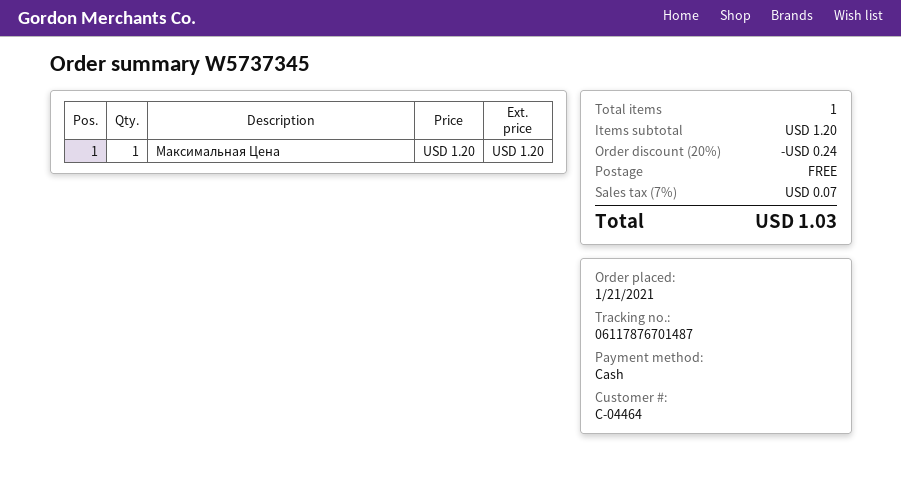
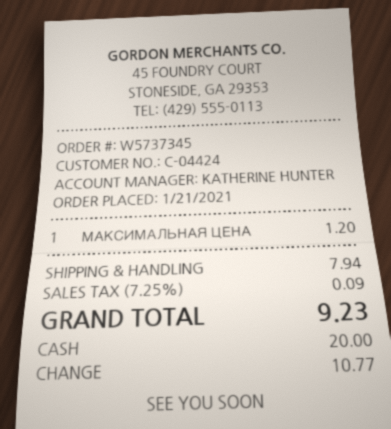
customer number: C-04464 -> C-04424
discount: 20% = 0.24 -> none
shipping: 0.00 -> 7.94
tax: 7% = 0.07 -> 7.25% = 0.09
total: 1.03 -> 9.23

